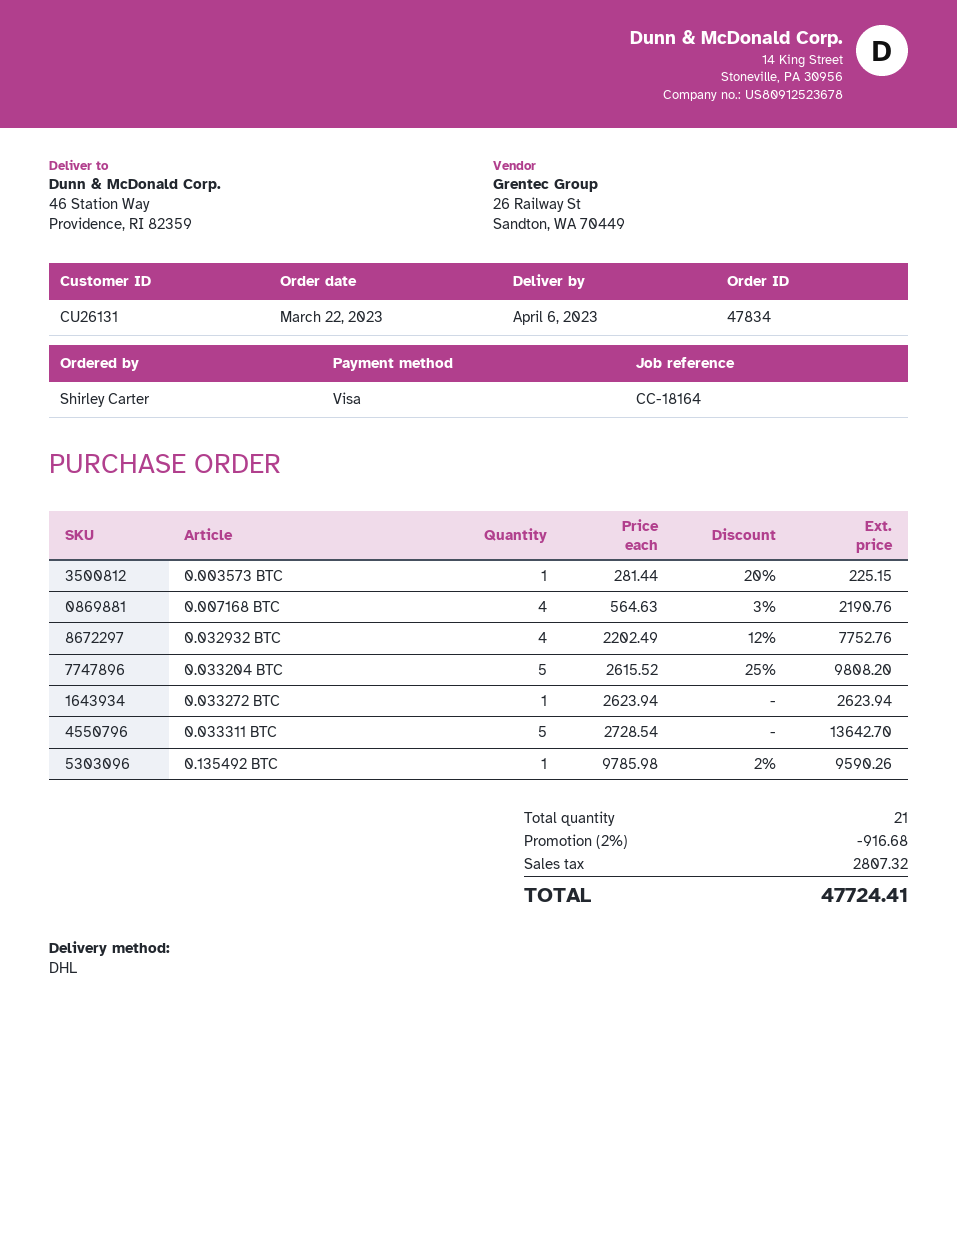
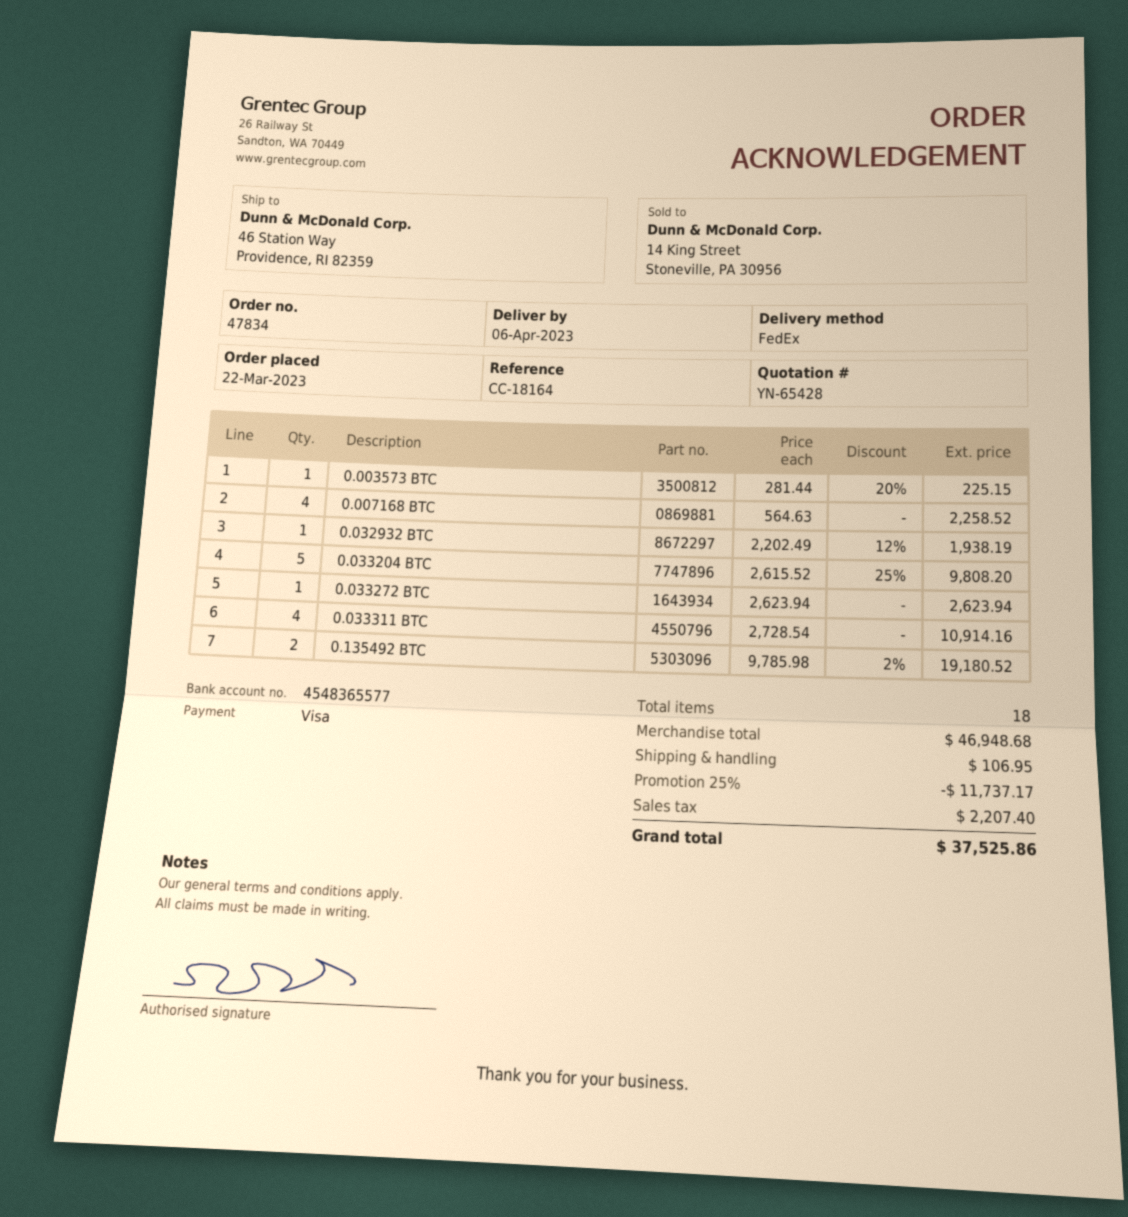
shipping method: DHL -> FedEx
0.007168 BTC: 4 x 564.63 - 3% = 2190.76 -> 4 x 564.63 = 2258.52
0.032932 BTC: 4 x 2202.49 - 12% = 7752.76 -> 1 x 2202.49 - 12% = 1938.19
0.033311 BTC: 5 x 2728.54 = 13642.70 -> 4 x 2728.54 = 10914.16
0.135492 BTC: 1 x 9785.98 - 2% = 9590.26 -> 2 x 9785.98 - 2% = 19180.52
total quantity: 21 -> 18
discount: 2% = 916.68 -> 25% = 11737.17
shipping: none -> 106.95
tax: 2807.32 -> 2207.40
total: 47724.41 -> 37525.86

